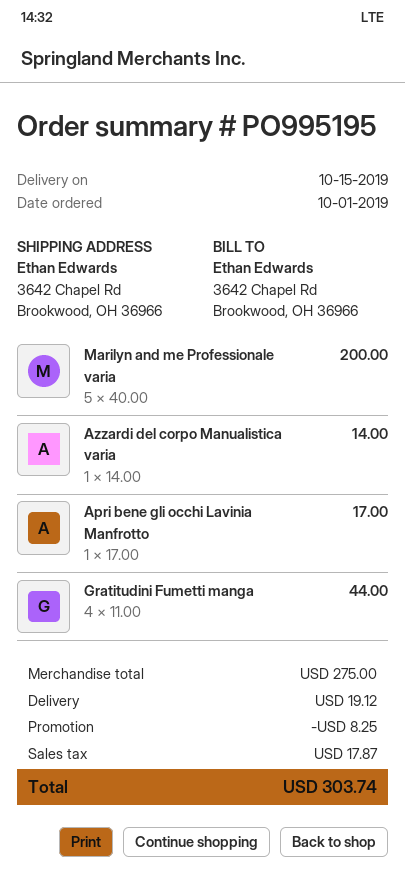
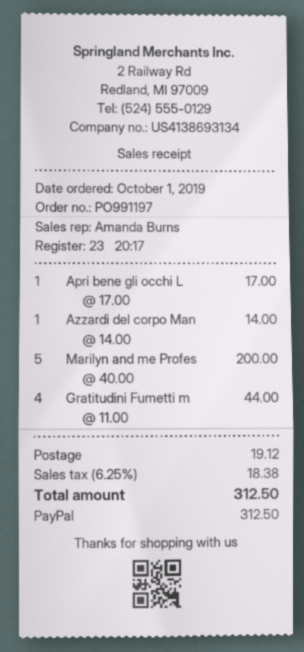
order number: PO995195 -> PO991197
discount: 8.25 -> none
tax: 17.87 -> 18.38
total: 303.74 -> 312.50

